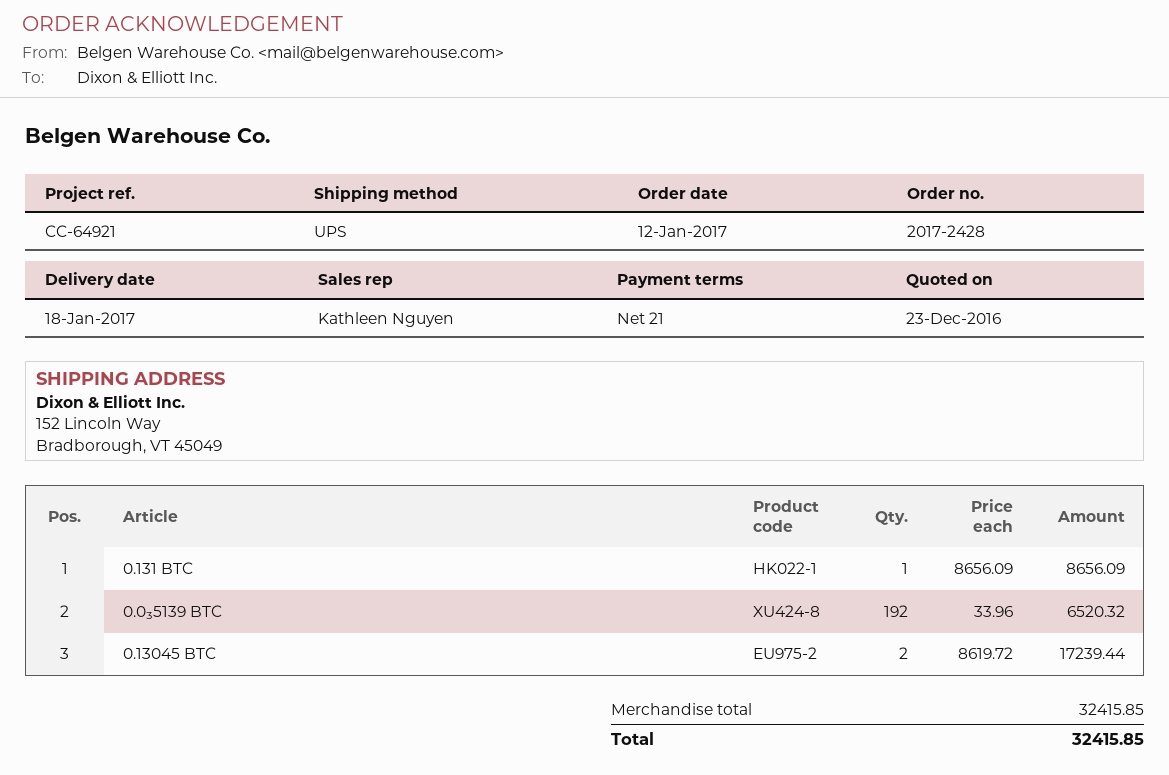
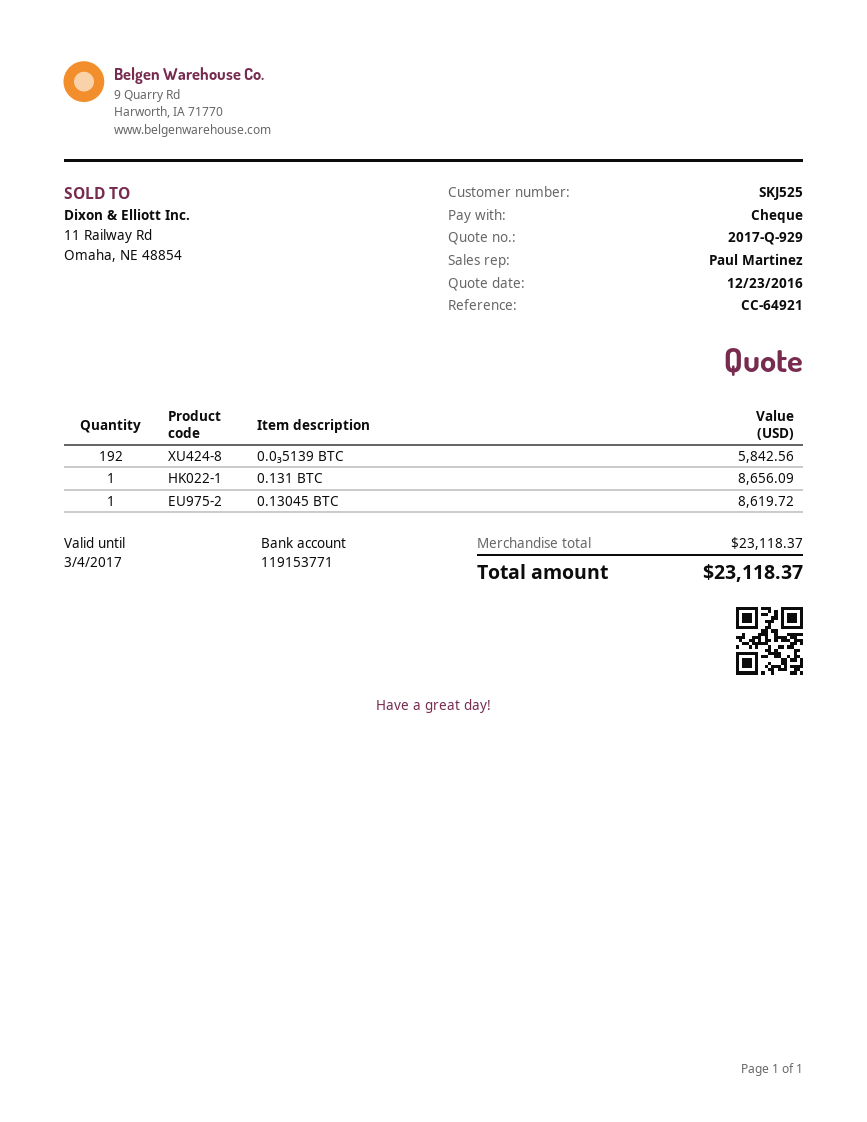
sales rep: Kathleen Nguyen -> Paul Martinez
0.0₃5139 BTC: 192 for 6520.32 -> 192 for 5842.56
0.13045 BTC: 2 for 17239.44 -> 1 for 8619.72
subtotal: 32415.85 -> 23118.37
total: 32415.85 -> 23118.37

